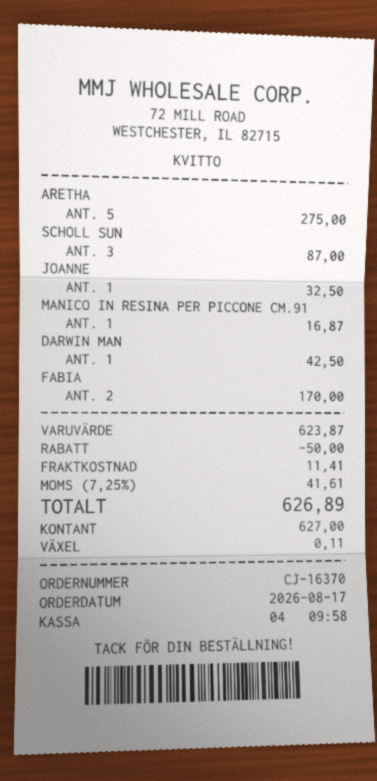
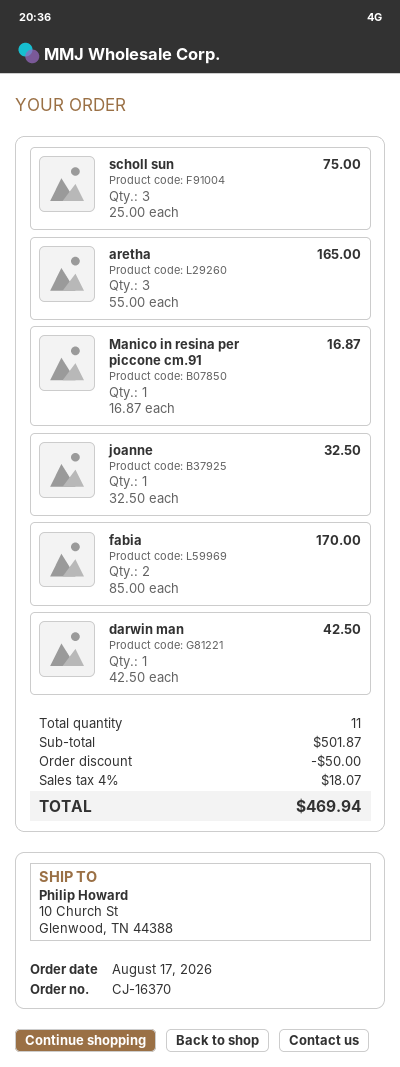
ARETHA: 5 for 275.00 -> 3 for 165.00
SCHOLL SUN: 3 for 87.00 -> 3 for 75.00
subtotal: 623.87 -> 501.87
shipping: 11.41 -> none
tax: 7.25% = 41.61 -> 4% = 18.07
total: 626.89 -> 469.94

